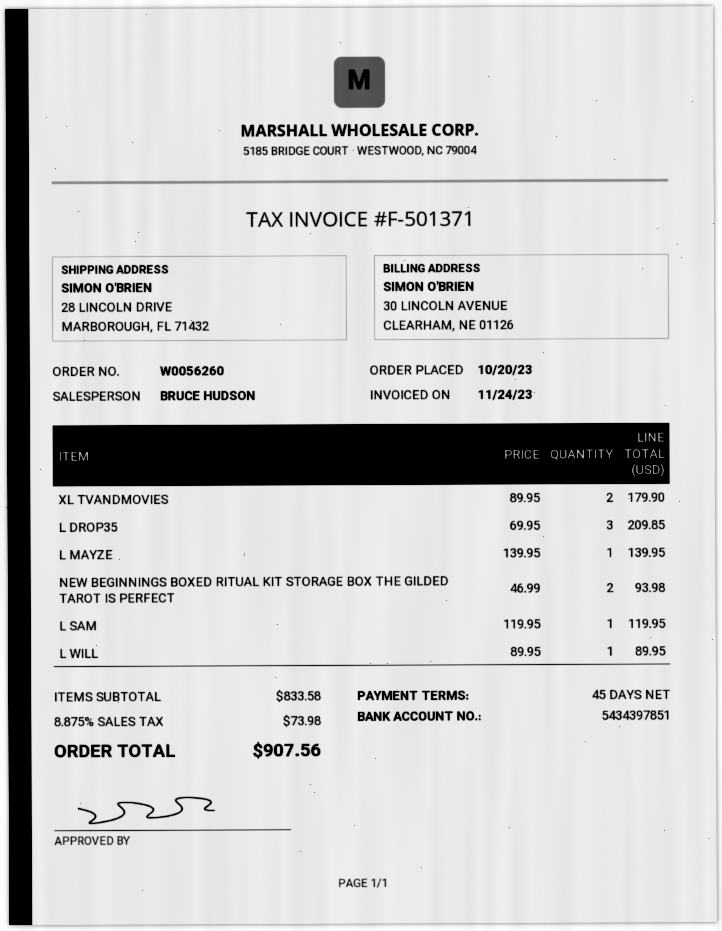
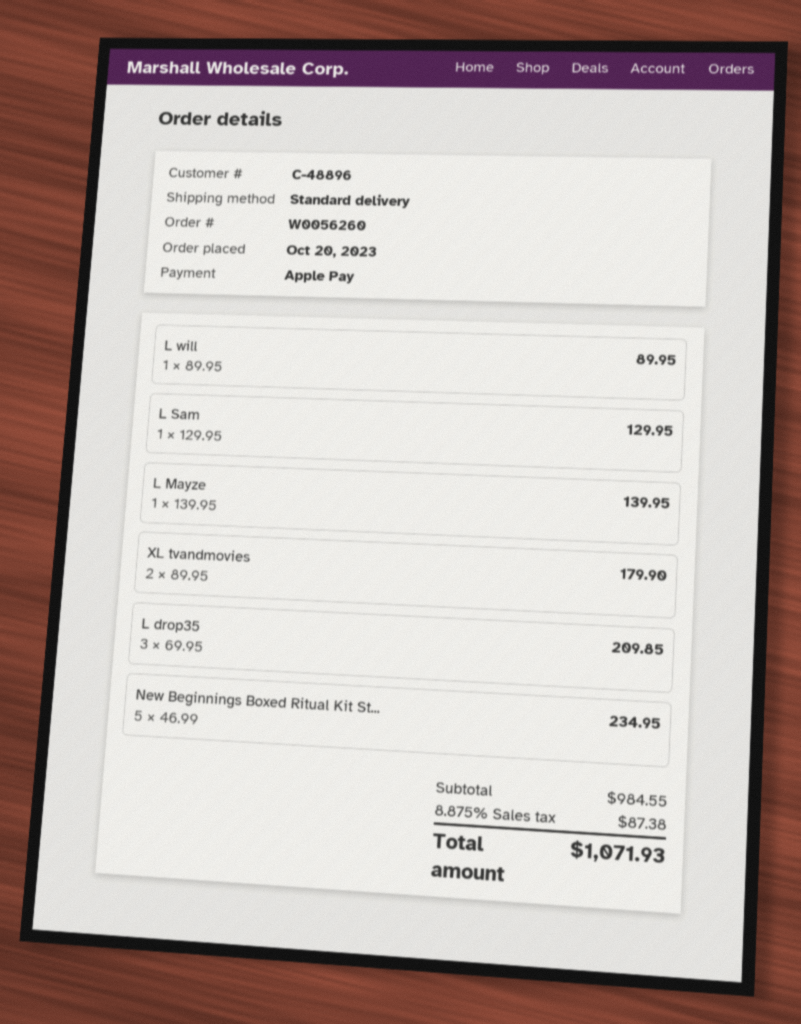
NEW BEGINNINGS BOXED RITUAL KIT STORAGE BOX THE GILDED TAROT IS PERFECT: 2 x 46.99 = 93.98 -> 5 x 46.99 = 234.95
L SAM: 1 x 119.95 = 119.95 -> 1 x 129.95 = 129.95
subtotal: 833.58 -> 984.55
tax: 8.875% = 73.98 -> 8.875% = 87.38
total: 907.56 -> 1071.93

